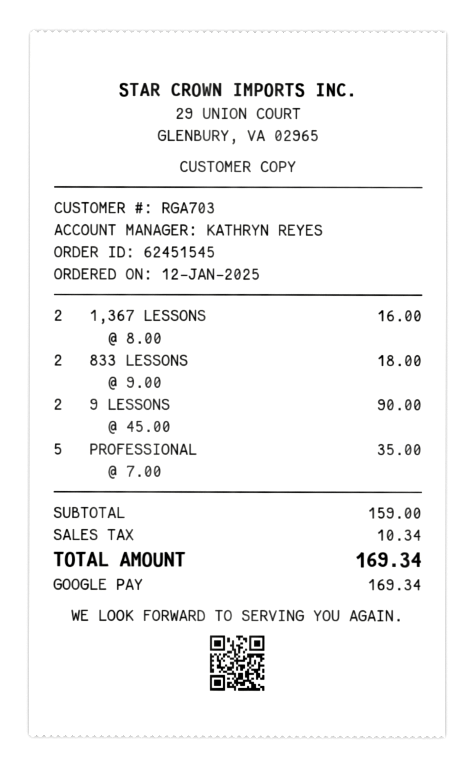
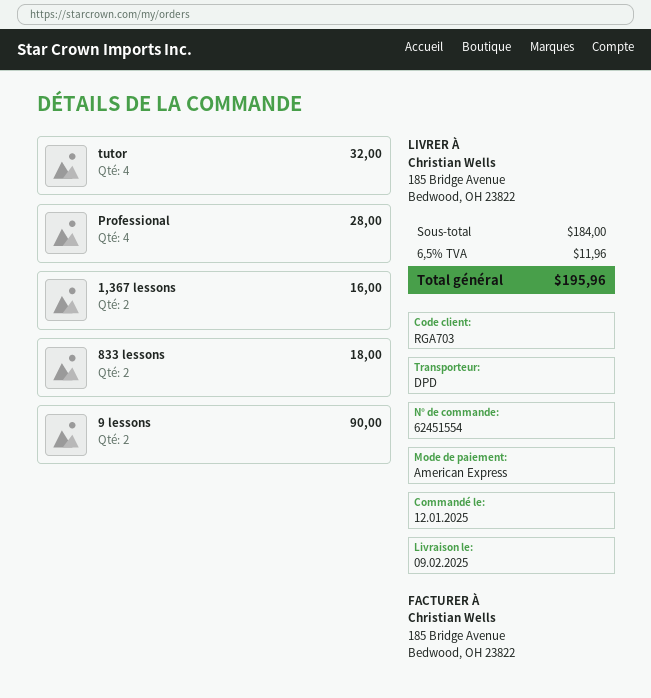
order number: 62451545 -> 62451554
payment method: Google Pay -> American Express
PROFESSIONAL: 5 for 35.00 -> 4 for 28.00
tutor: none -> 4 for 32.00
subtotal: 159.00 -> 184.00
tax: 10.34 -> 11.96
total: 169.34 -> 195.96

